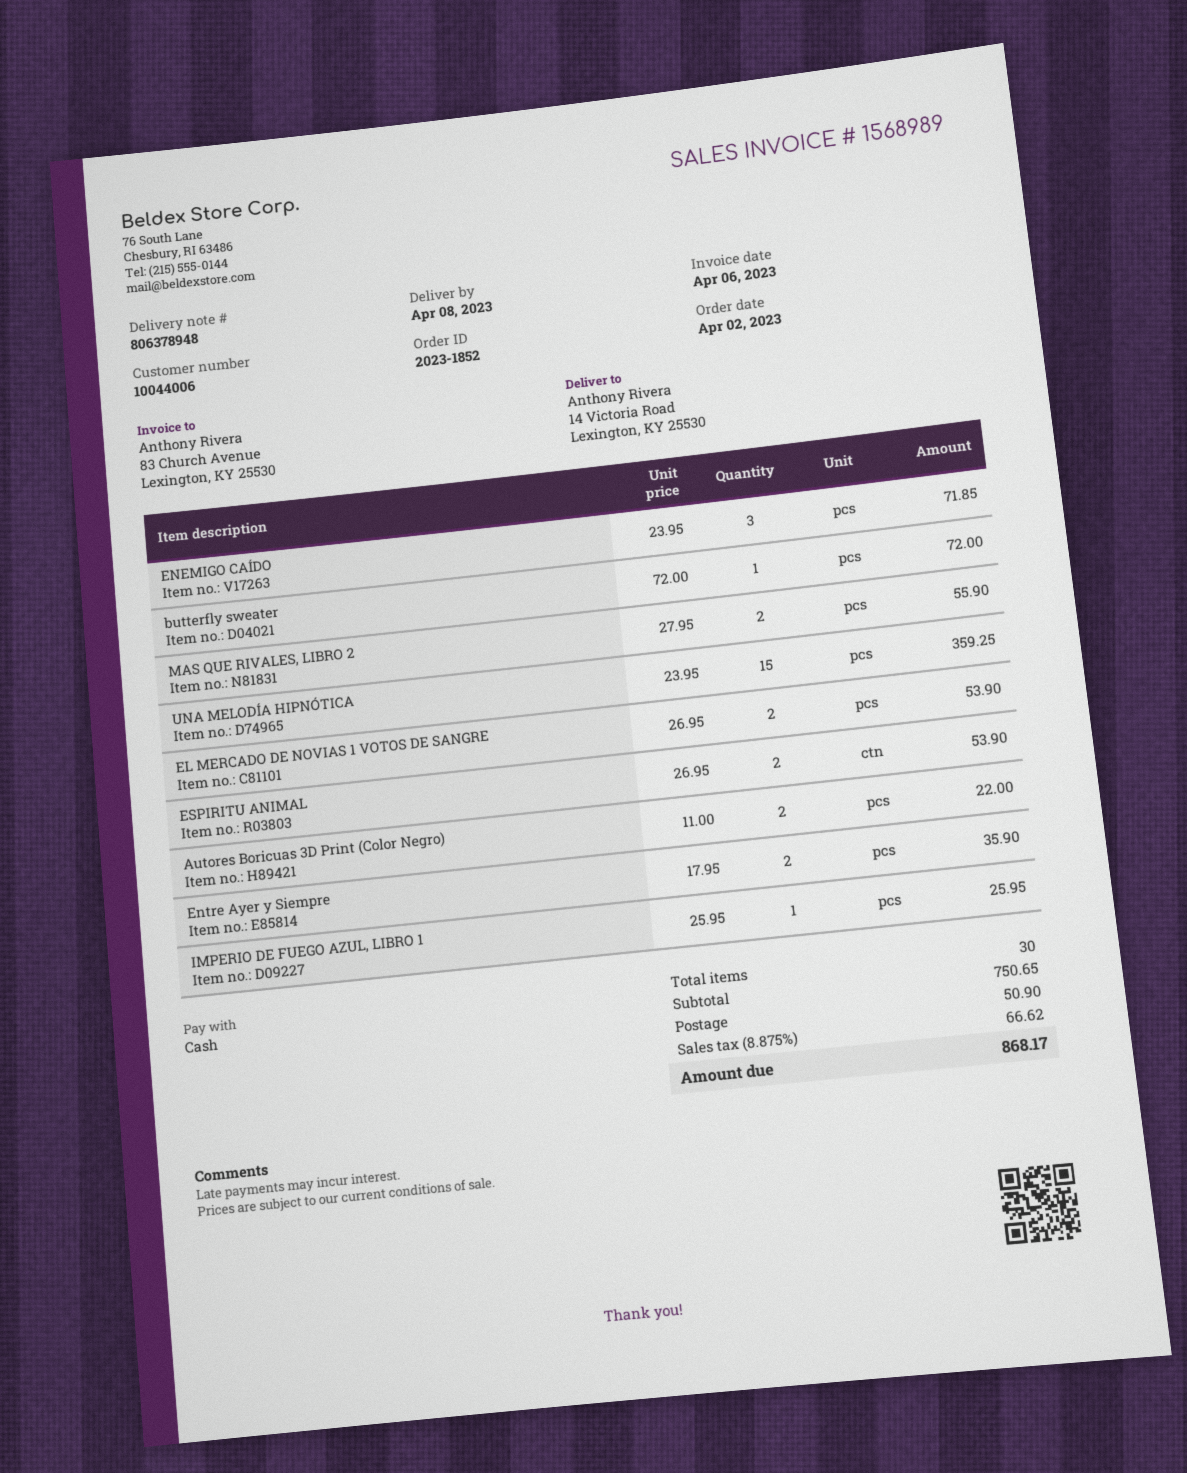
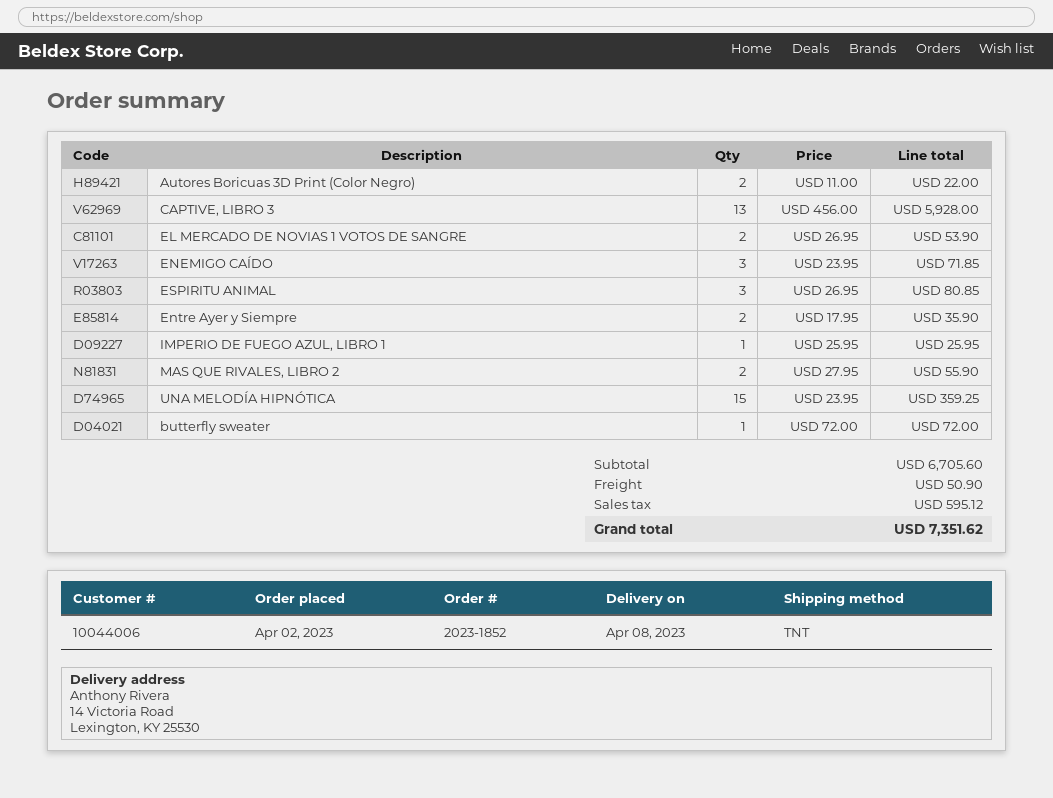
ESPIRITU ANIMAL: 2 x 26.95 = 53.90 -> 3 x 26.95 = 80.85
CAPTIVE, LIBRO 3: none -> 13 x 456.00 = 5928.00
subtotal: 750.65 -> 6705.60
tax: 66.62 -> 595.12
total: 868.17 -> 7351.62

